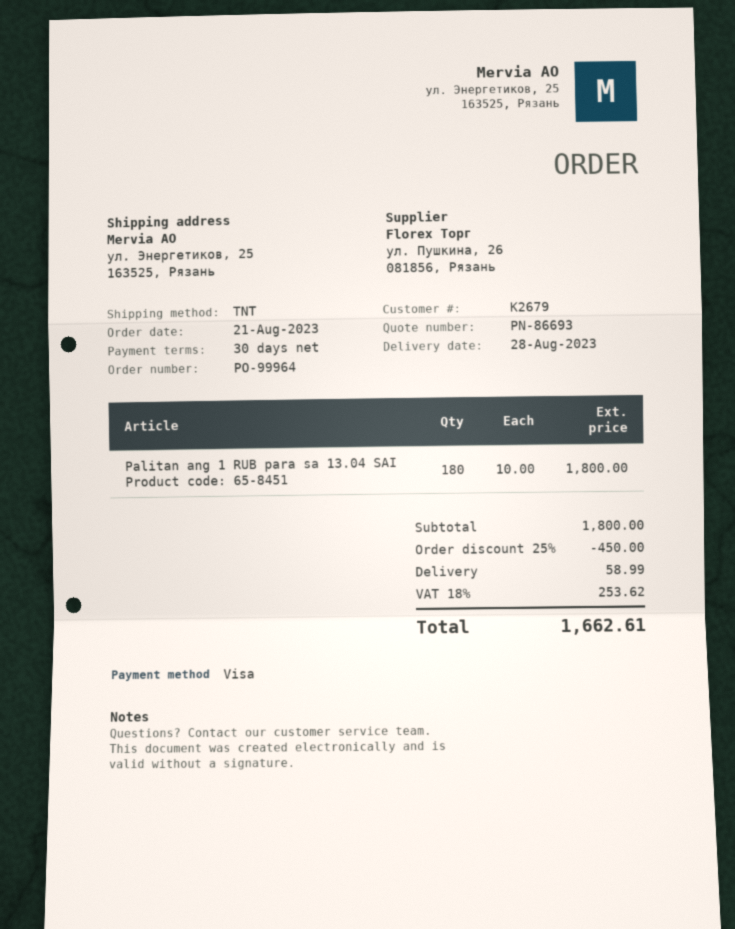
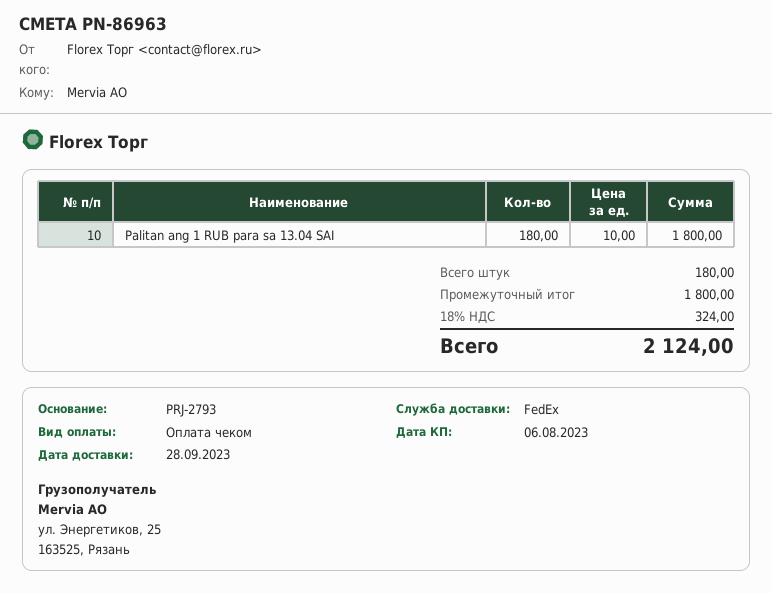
quote number: PN-86693 -> PN-86963
delivery date: 2023-08-28 -> 2023-09-28
payment method: Visa -> cheque
shipping method: TNT -> FedEx
discount: 25% = 450.00 -> none
shipping: 58.99 -> none
tax: 18% = 253.62 -> 18% = 324.00
total: 1662.61 -> 2124.00

